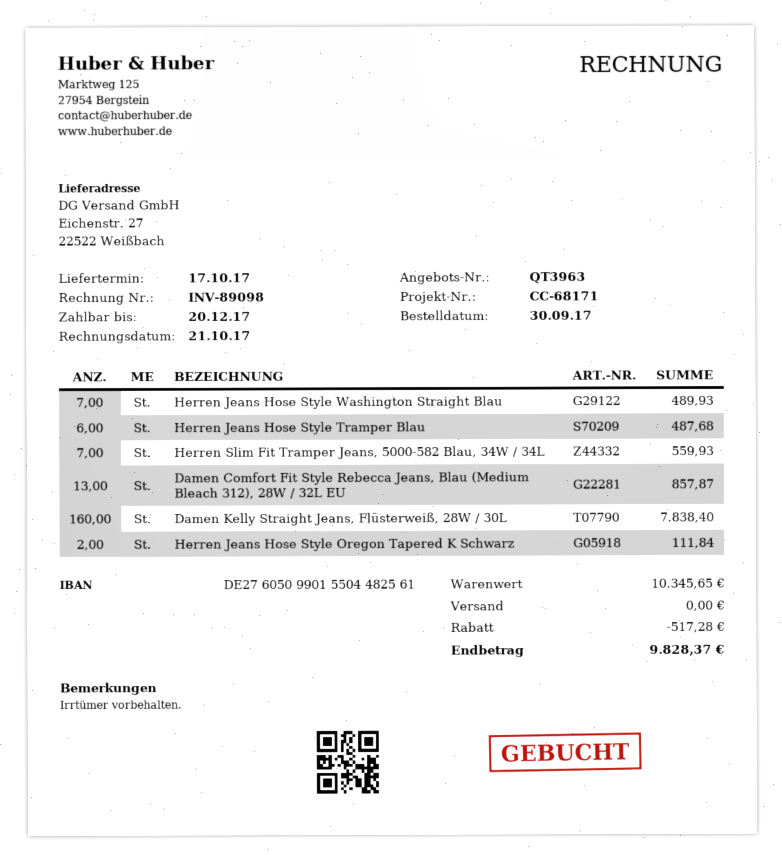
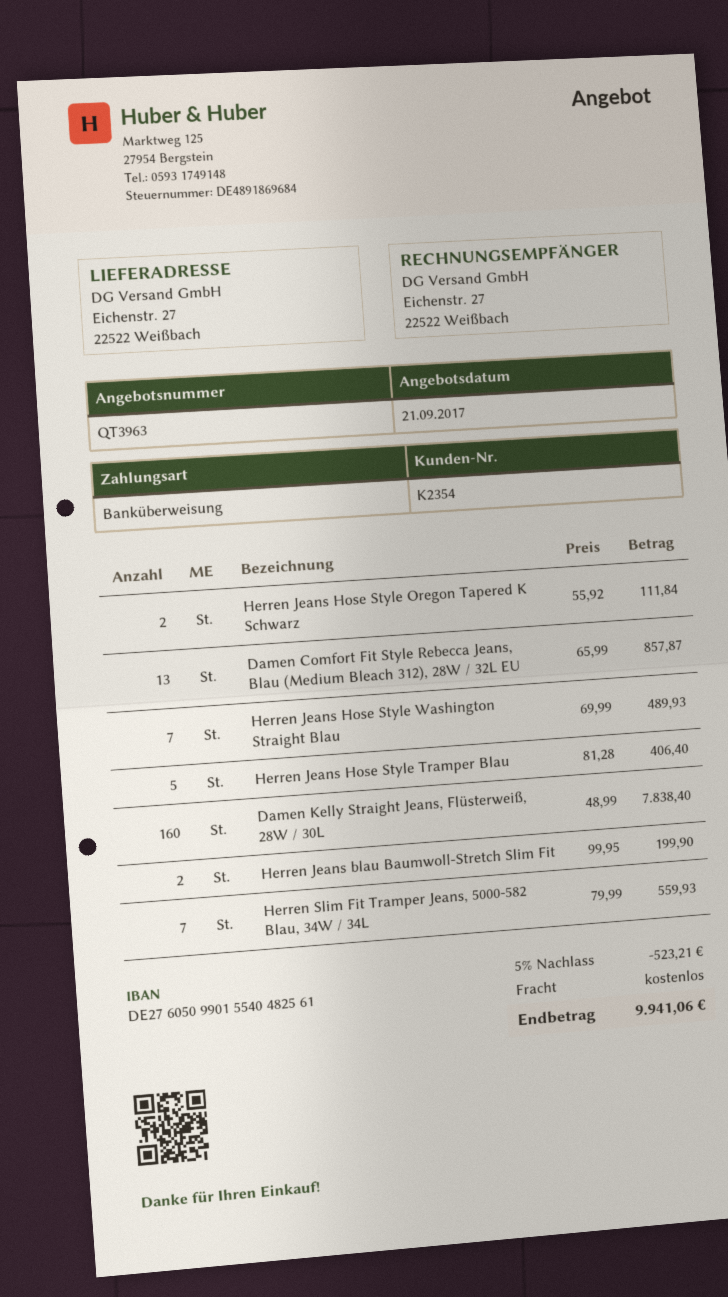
bank account: DE27605099015504482561 -> DE27605099015540482561
Herren Jeans Hose Style Tramper Blau: 6 for 487.68 -> 5 for 406.40
Herren Jeans blau Baumwoll-Stretch Slim Fit: none -> 2 for 199.90
discount: 517.28 -> 523.21
total: 9828.37 -> 9941.06

